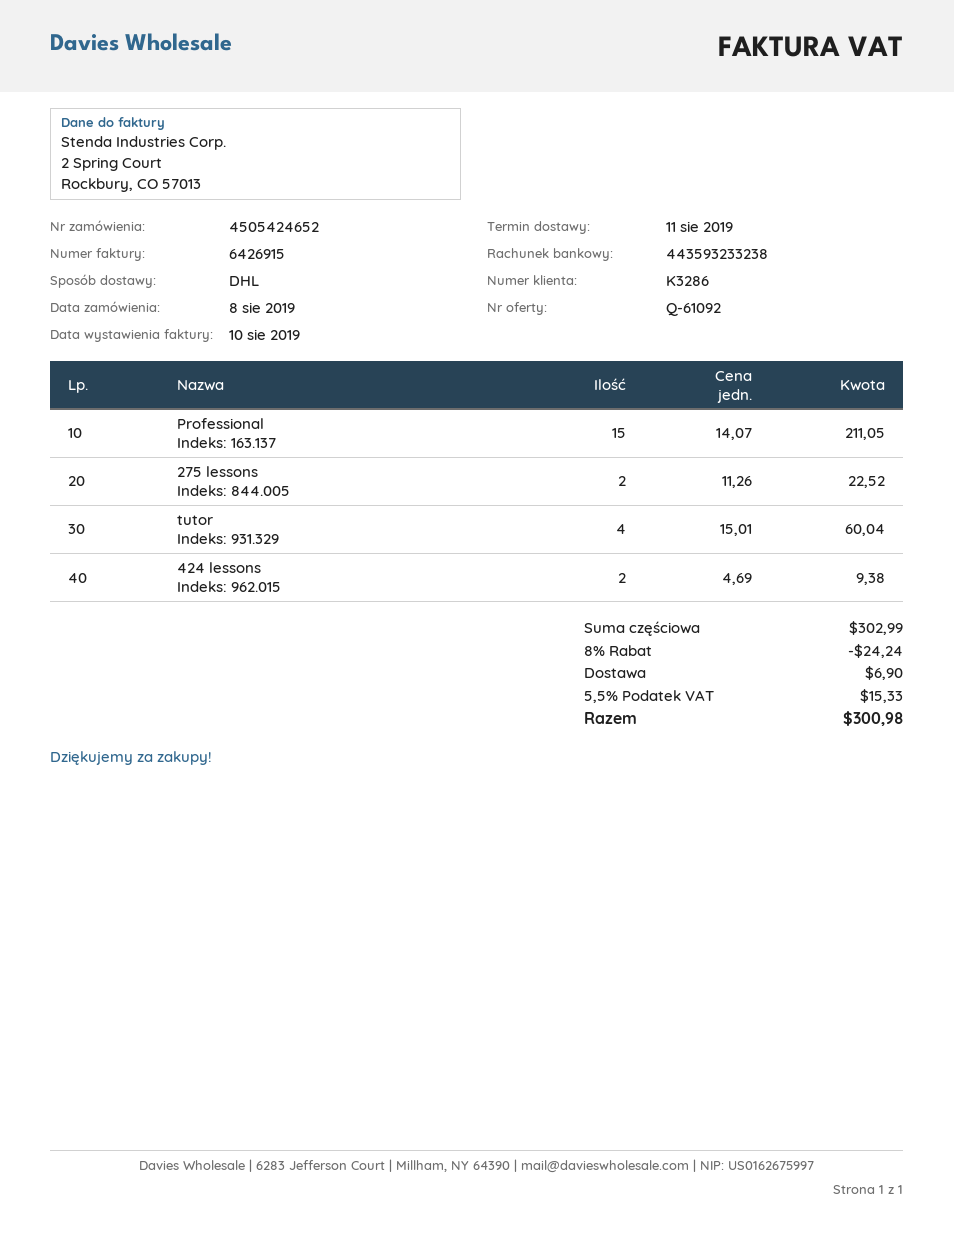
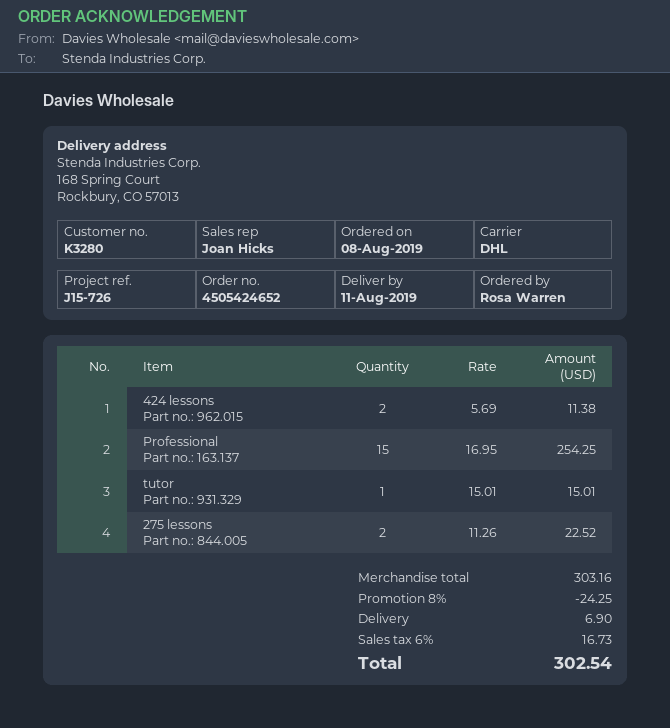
customer number: K3286 -> K3280
Professional: 15 x 14.07 = 211.05 -> 15 x 16.95 = 254.25
tutor: 4 x 15.01 = 60.04 -> 1 x 15.01 = 15.01
424 lessons: 2 x 4.69 = 9.38 -> 2 x 5.69 = 11.38
subtotal: 302.99 -> 303.16
discount: 8% = 24.24 -> 8% = 24.25
tax: 5.5% = 15.33 -> 6% = 16.73
total: 300.98 -> 302.54

